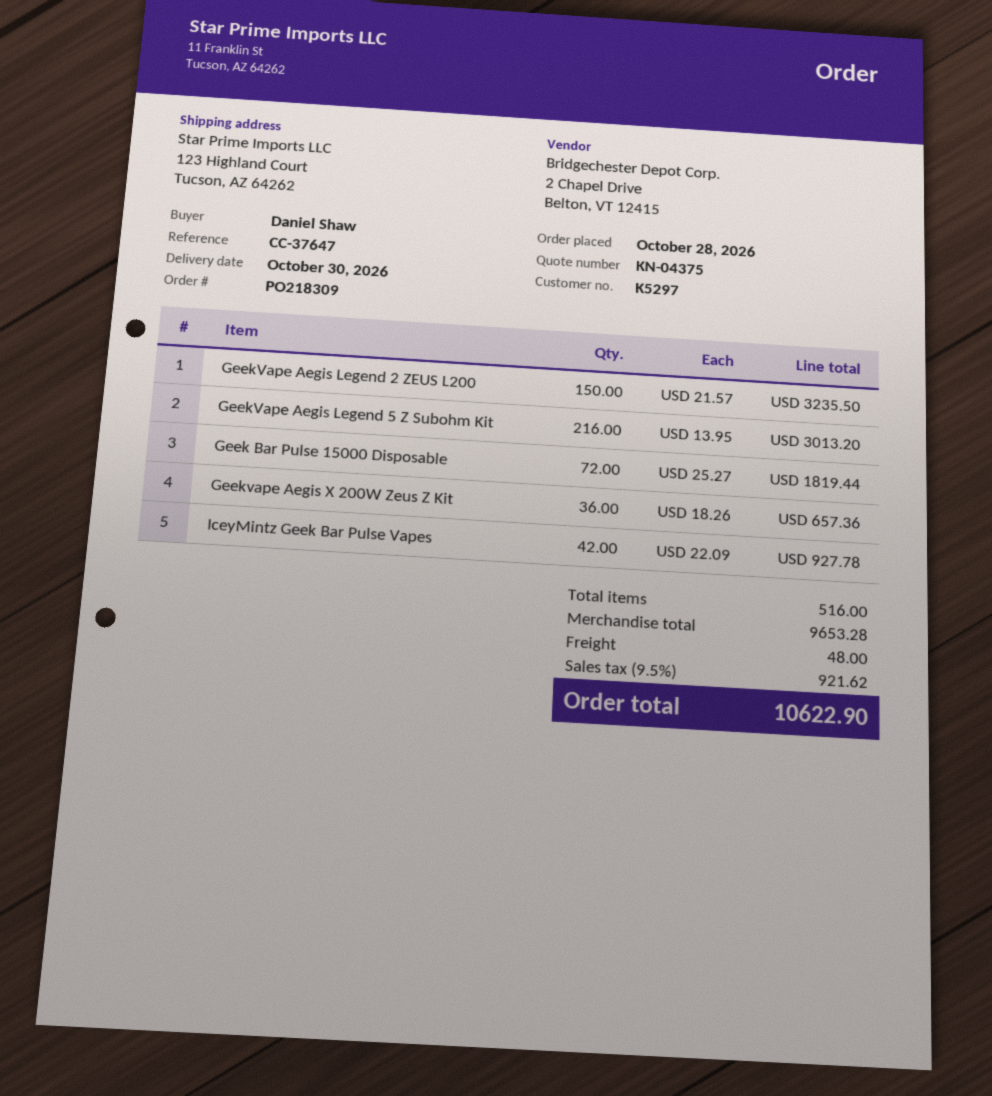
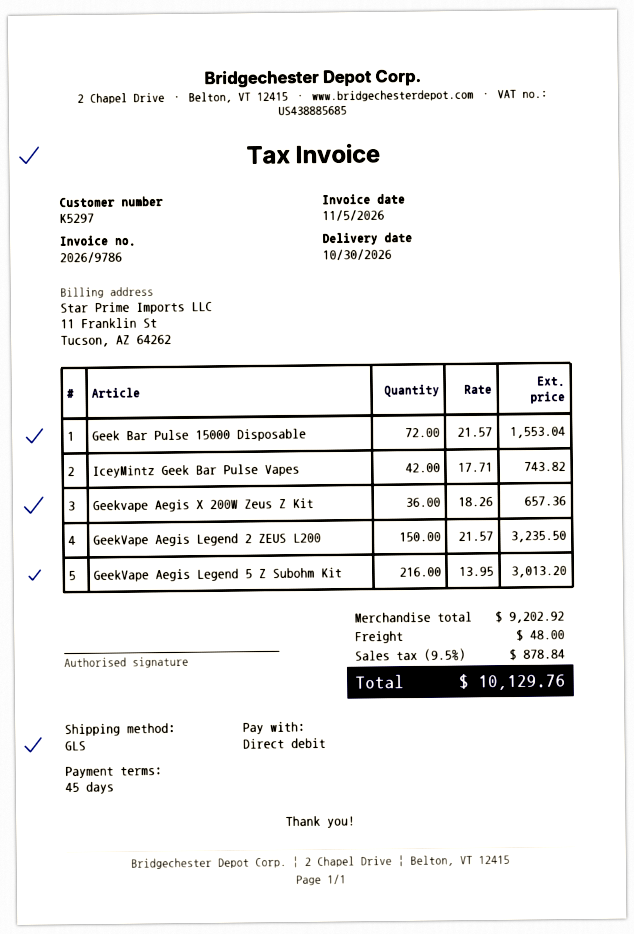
Geek Bar Pulse 15000 Disposable: 72 x 25.27 = 1819.44 -> 72 x 21.57 = 1553.04
IceyMintz Geek Bar Pulse Vapes: 42 x 22.09 = 927.78 -> 42 x 17.71 = 743.82
subtotal: 9653.28 -> 9202.92
tax: 9.5% = 921.62 -> 9.5% = 878.84
total: 10622.90 -> 10129.76

